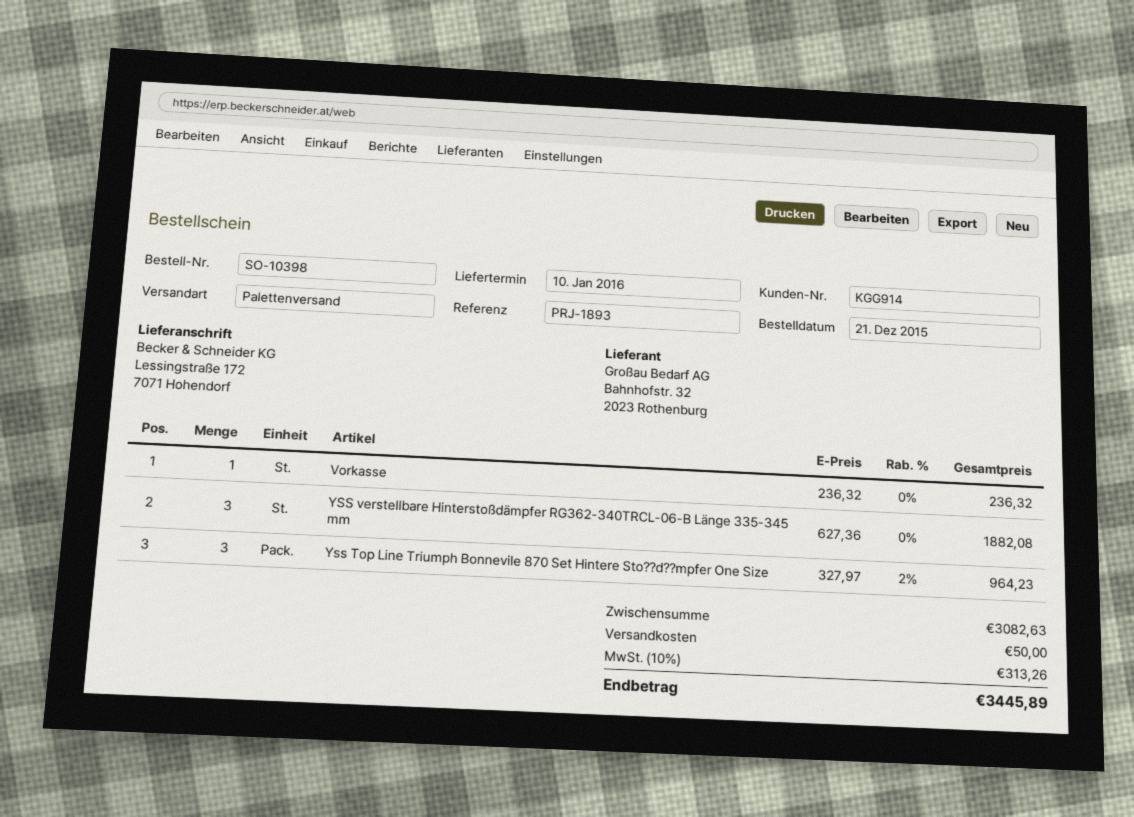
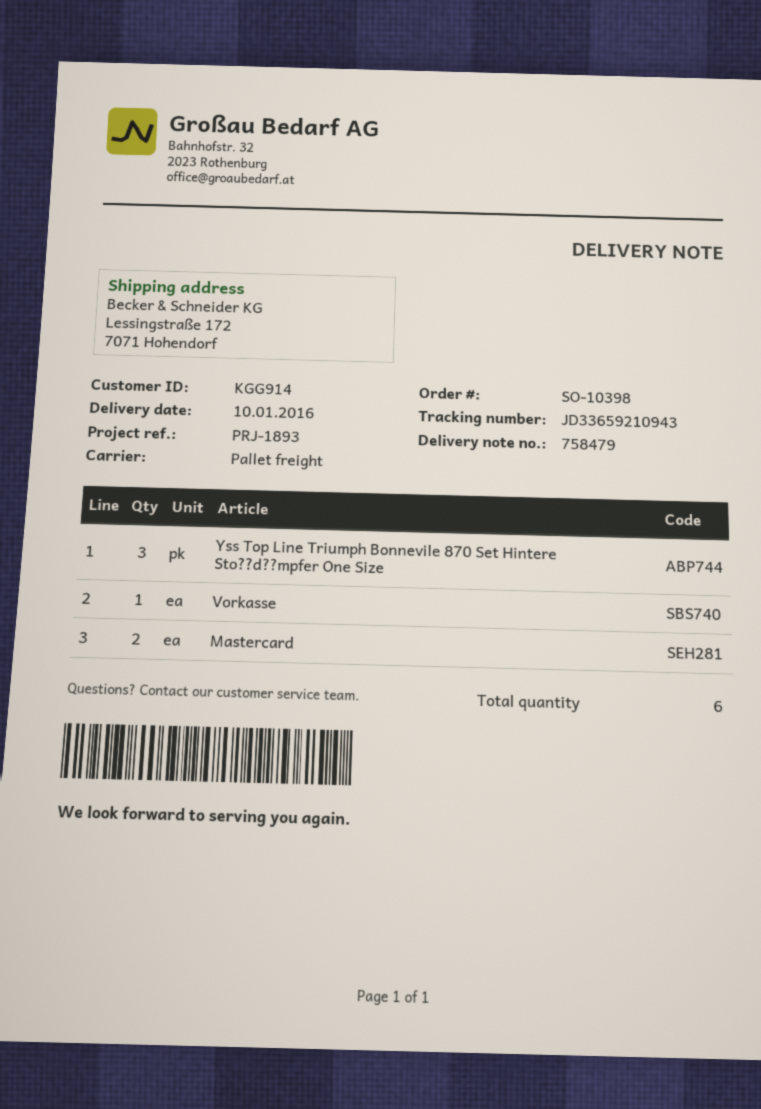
YSS verstellbare Hinterstoßdämpfer RG362-340TRCL-06-B Länge 335-345 mm: 3 -> none
Mastercard: none -> 2

